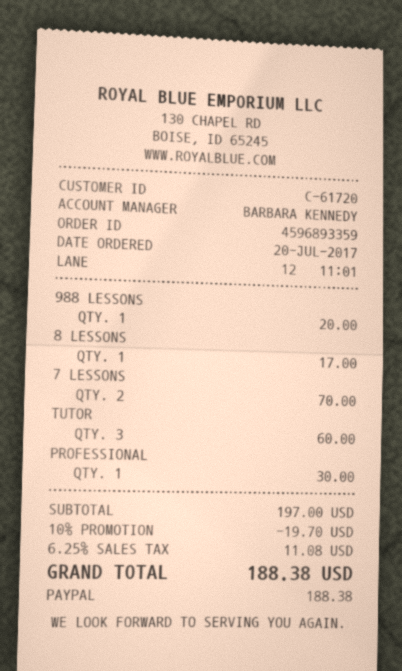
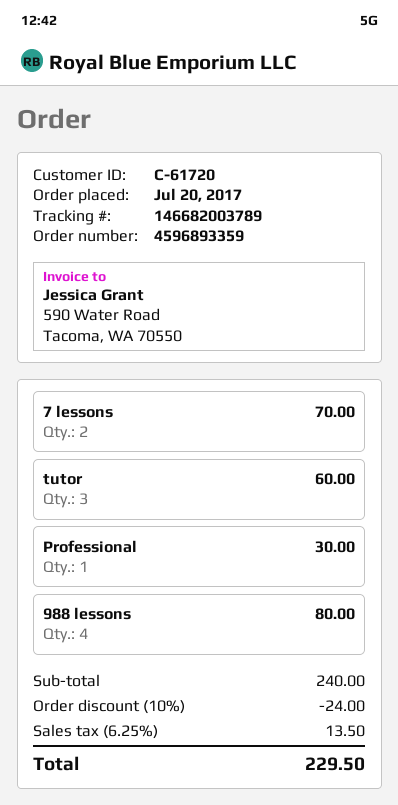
988 LESSONS: 1 for 20.00 -> 4 for 80.00
8 LESSONS: 1 for 17.00 -> none
subtotal: 197.00 -> 240.00
discount: 10% = 19.70 -> 10% = 24.00
tax: 6.25% = 11.08 -> 6.25% = 13.50
total: 188.38 -> 229.50

